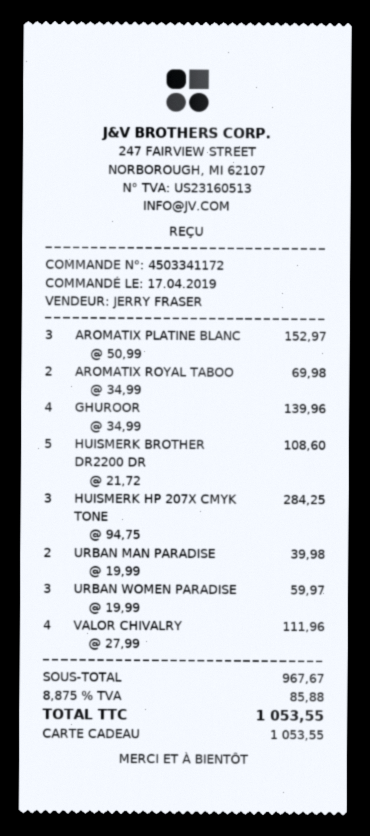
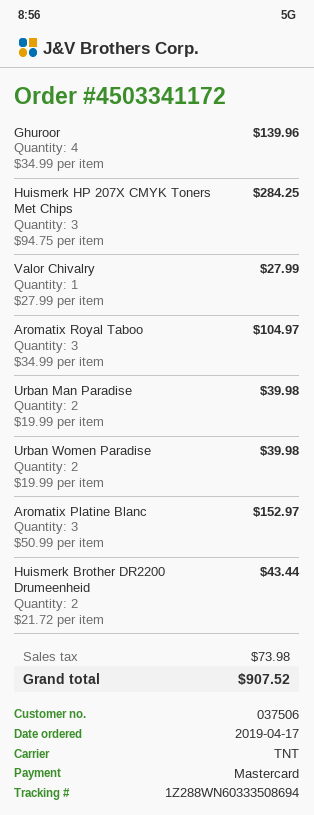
payment method: gift card -> Mastercard
AROMATIX ROYAL TABOO: 2 x 34.99 = 69.98 -> 3 x 34.99 = 104.97
HUISMERK BROTHER DR2200 DR: 5 x 21.72 = 108.60 -> 2 x 21.72 = 43.44
URBAN WOMEN PARADISE: 3 x 19.99 = 59.97 -> 2 x 19.99 = 39.98
VALOR CHIVALRY: 4 x 27.99 = 111.96 -> 1 x 27.99 = 27.99
tax: 85.88 -> 73.98
total: 1053.55 -> 907.52

